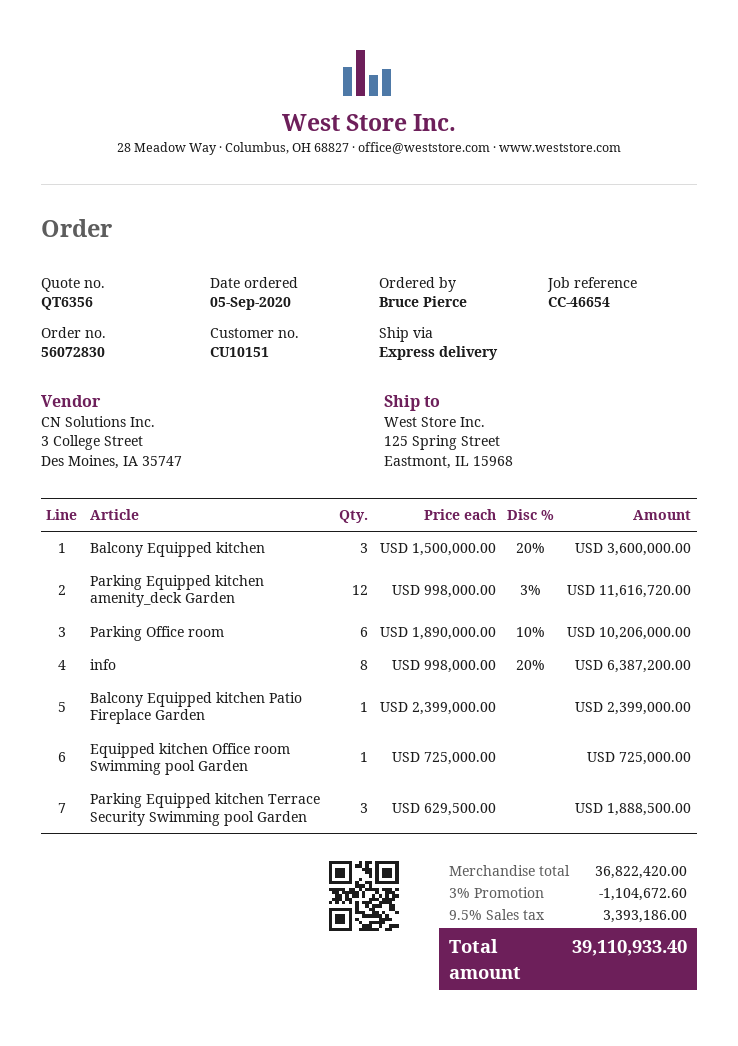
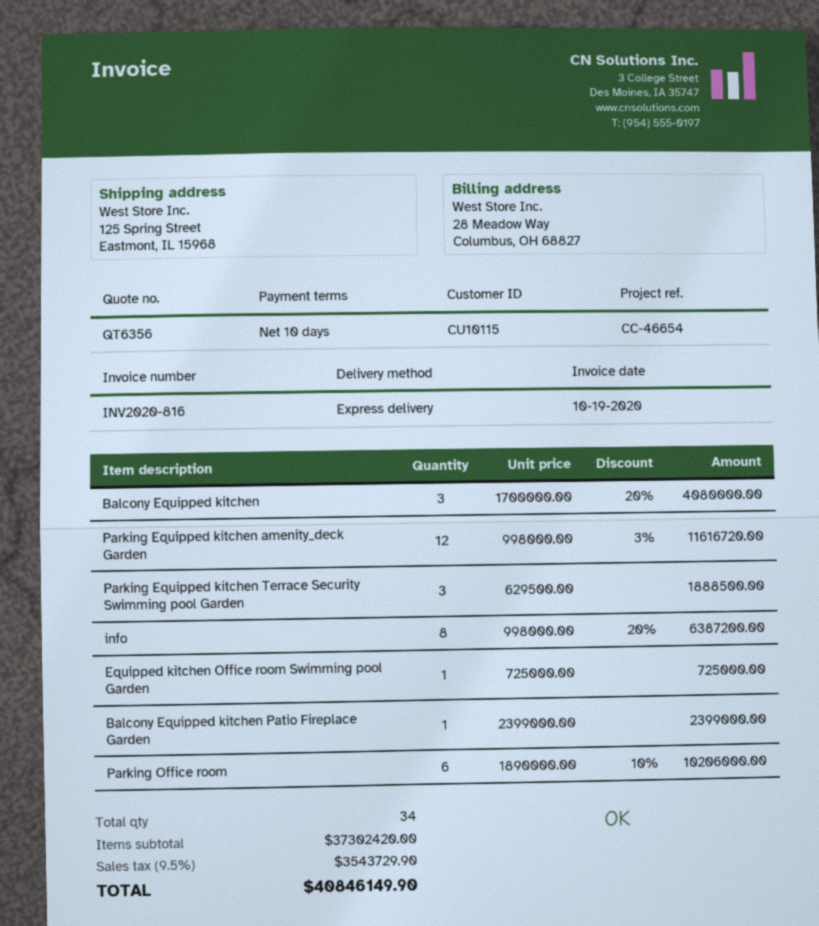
customer number: CU10151 -> CU10115
Balcony Equipped kitchen: 3 x 1500000.00 - 20% = 3600000.00 -> 3 x 1700000.00 - 20% = 4080000.00
subtotal: 36822420.00 -> 37302420.00
discount: 3% = 1104672.60 -> none
tax: 9.5% = 3393186.00 -> 9.5% = 3543729.90
total: 39110933.40 -> 40846149.90

